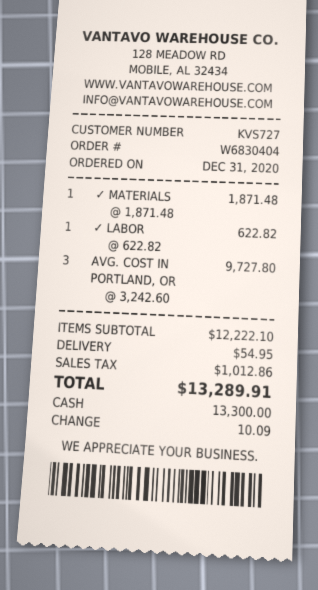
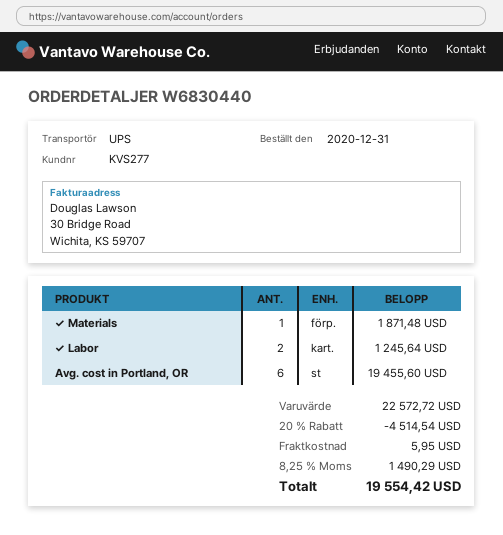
order number: W6830404 -> W6830440
customer number: KVS727 -> KVS277
✓ LABOR: 1 for 622.82 -> 2 for 1245.64
AVG. COST IN PORTLAND, OR: 3 for 9727.80 -> 6 for 19455.60
subtotal: 12222.10 -> 22572.72
discount: none -> 20% = 4514.54
shipping: 54.95 -> 5.95
tax: 1012.86 -> 1490.29
total: 13289.91 -> 19554.42

